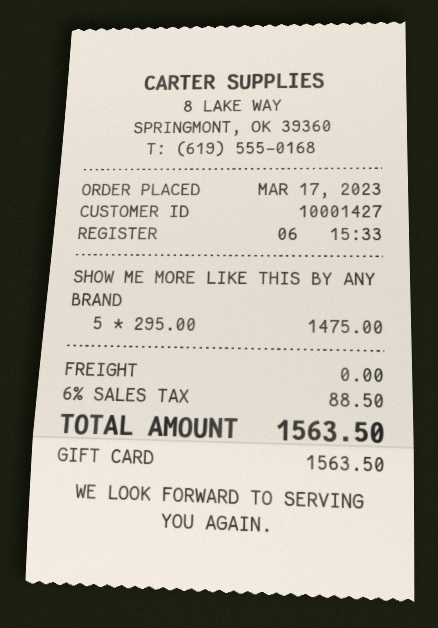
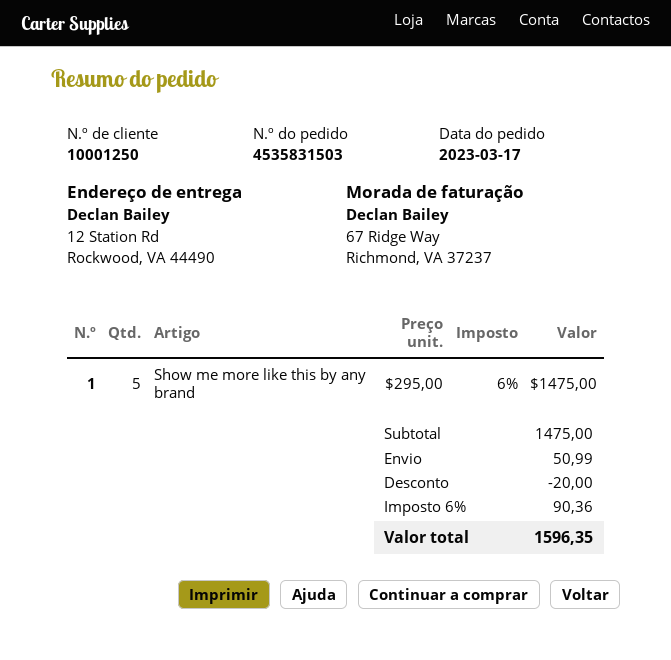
customer number: 10001427 -> 10001250
discount: none -> 20.00
shipping: 0.00 -> 50.99
tax: 6% = 88.50 -> 6% = 90.36
total: 1563.50 -> 1596.35

